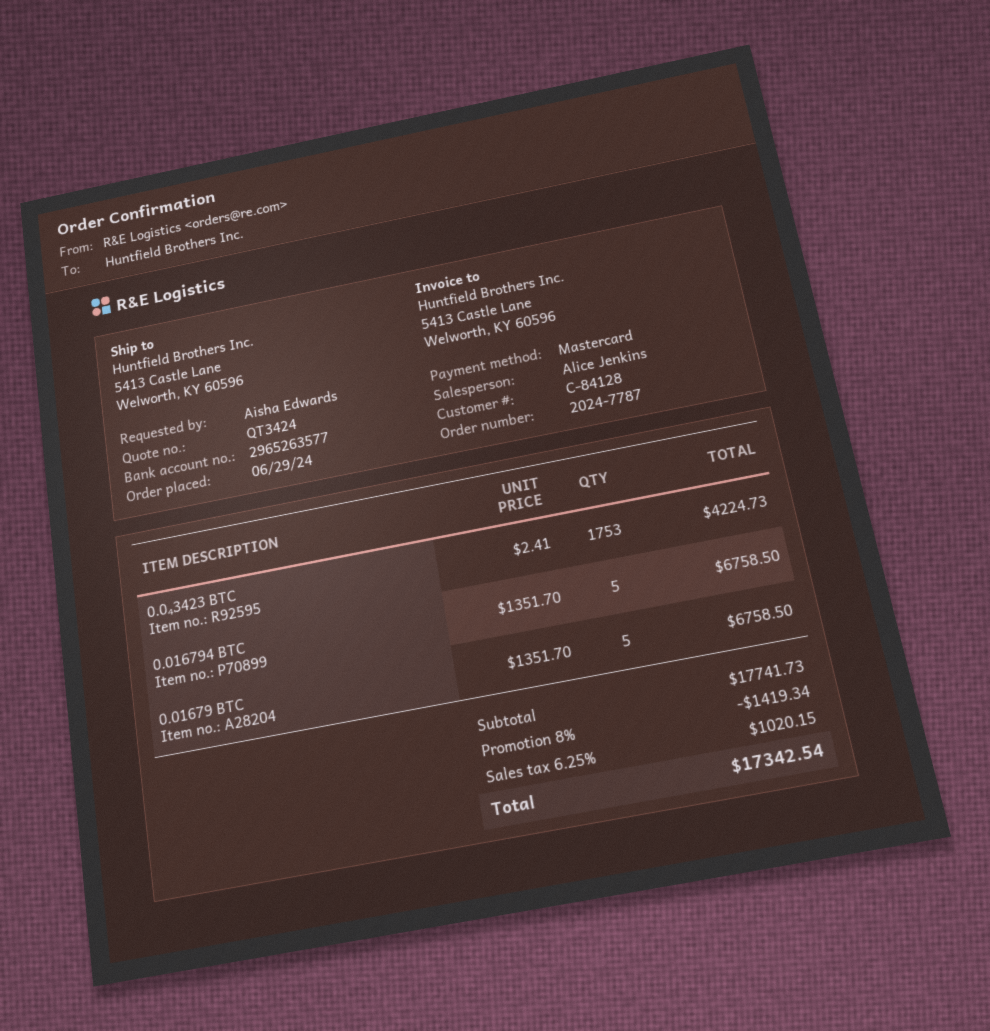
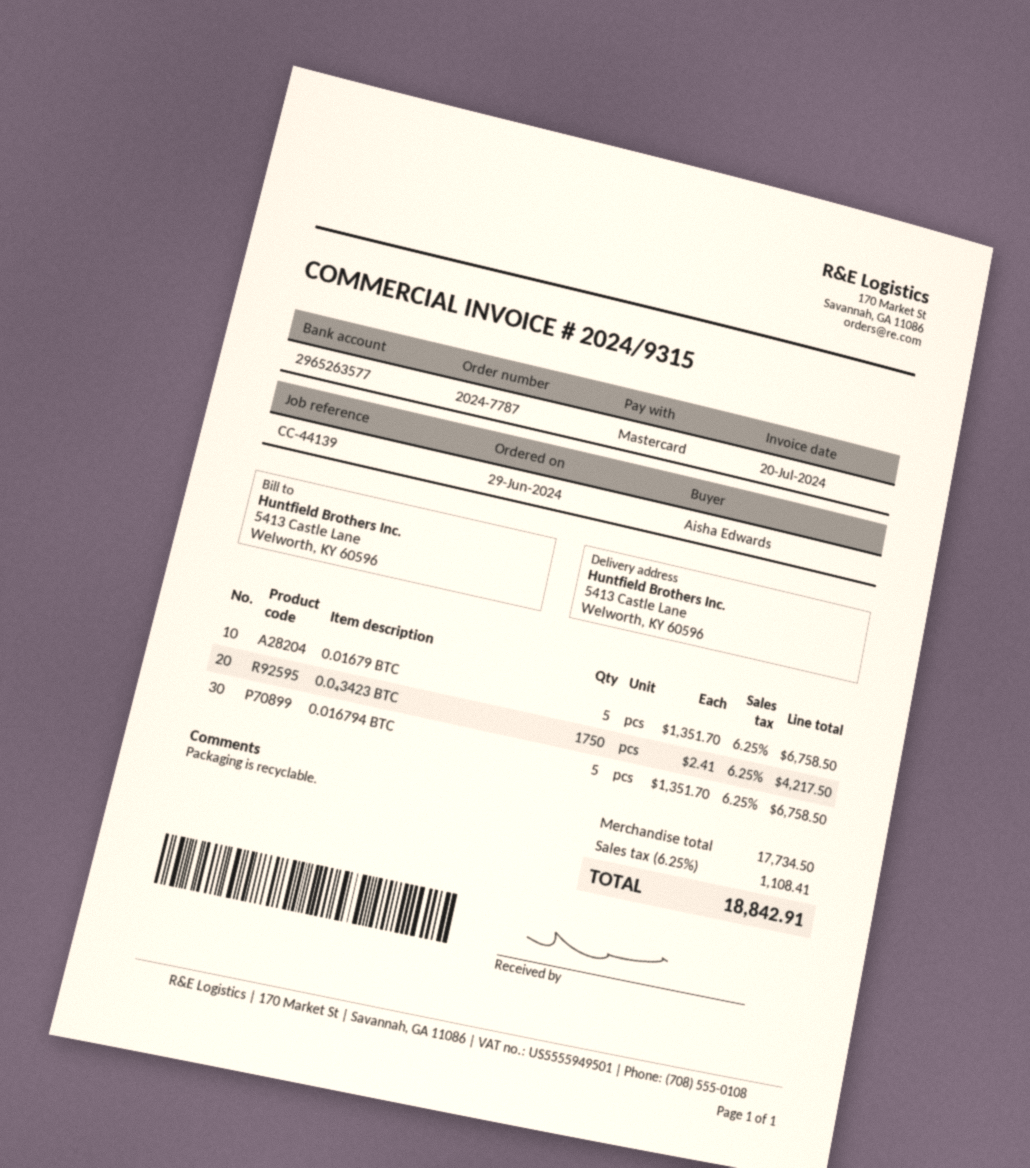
0.0₄3423 BTC: 1753 x 2.41 = 4224.73 -> 1750 x 2.41 = 4217.50
subtotal: 17741.73 -> 17734.50
discount: 8% = 1419.34 -> none
tax: 6.25% = 1020.15 -> 6.25% = 1108.41
total: 17342.54 -> 18842.91

